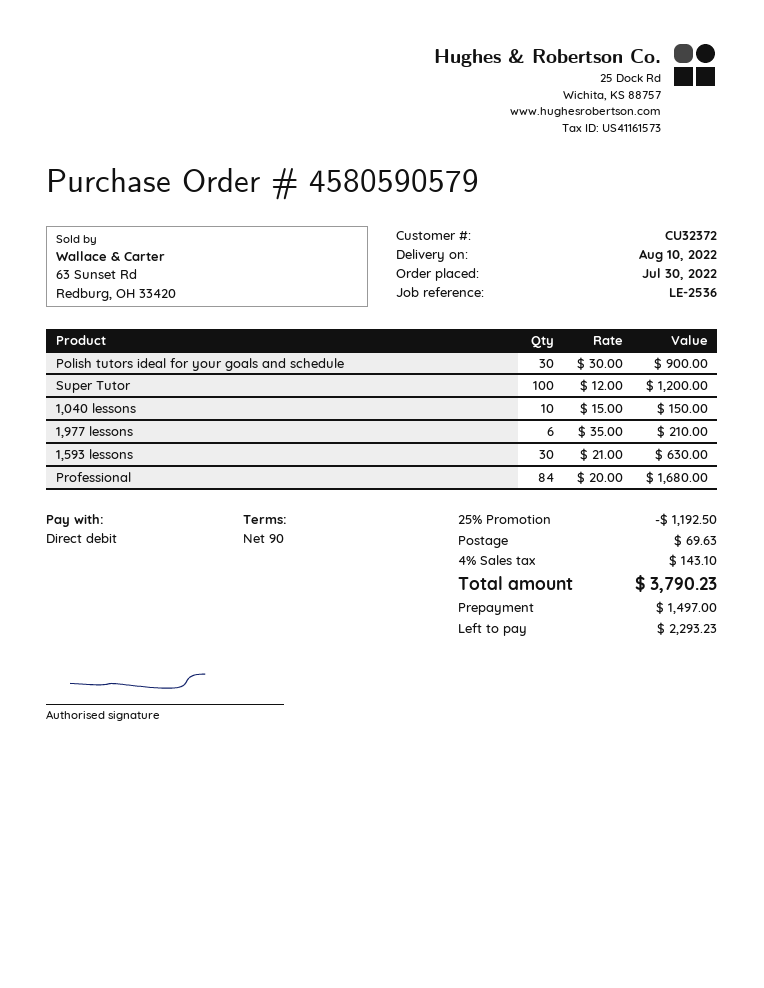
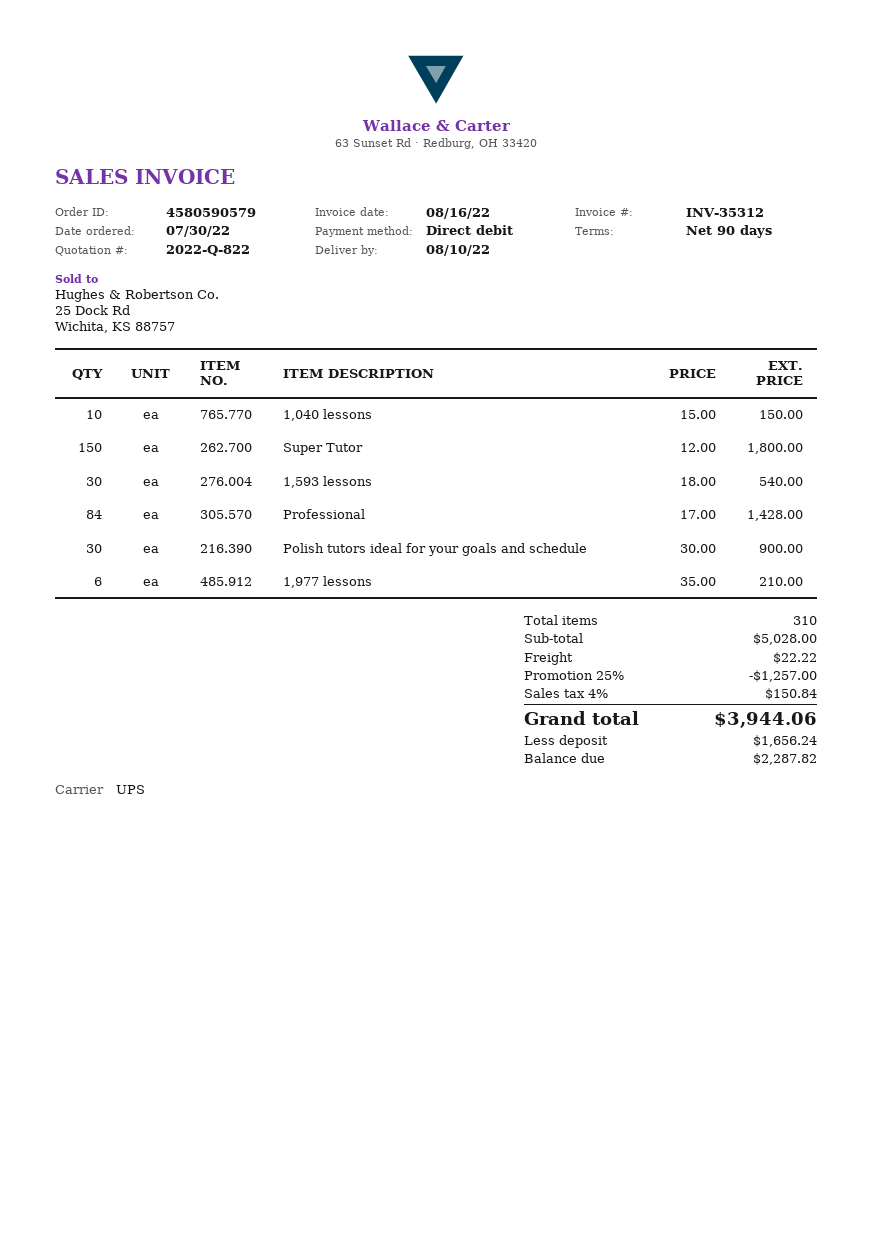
Super Tutor: 100 x 12.00 = 1200.00 -> 150 x 12.00 = 1800.00
1,593 lessons: 30 x 21.00 = 630.00 -> 30 x 18.00 = 540.00
Professional: 84 x 20.00 = 1680.00 -> 84 x 17.00 = 1428.00
discount: 25% = 1192.50 -> 25% = 1257.00
shipping: 69.63 -> 22.22
tax: 4% = 143.10 -> 4% = 150.84
total: 3790.23 -> 3944.06
deposit: 1497.00 -> 1656.24
balance: 2293.23 -> 2287.82

